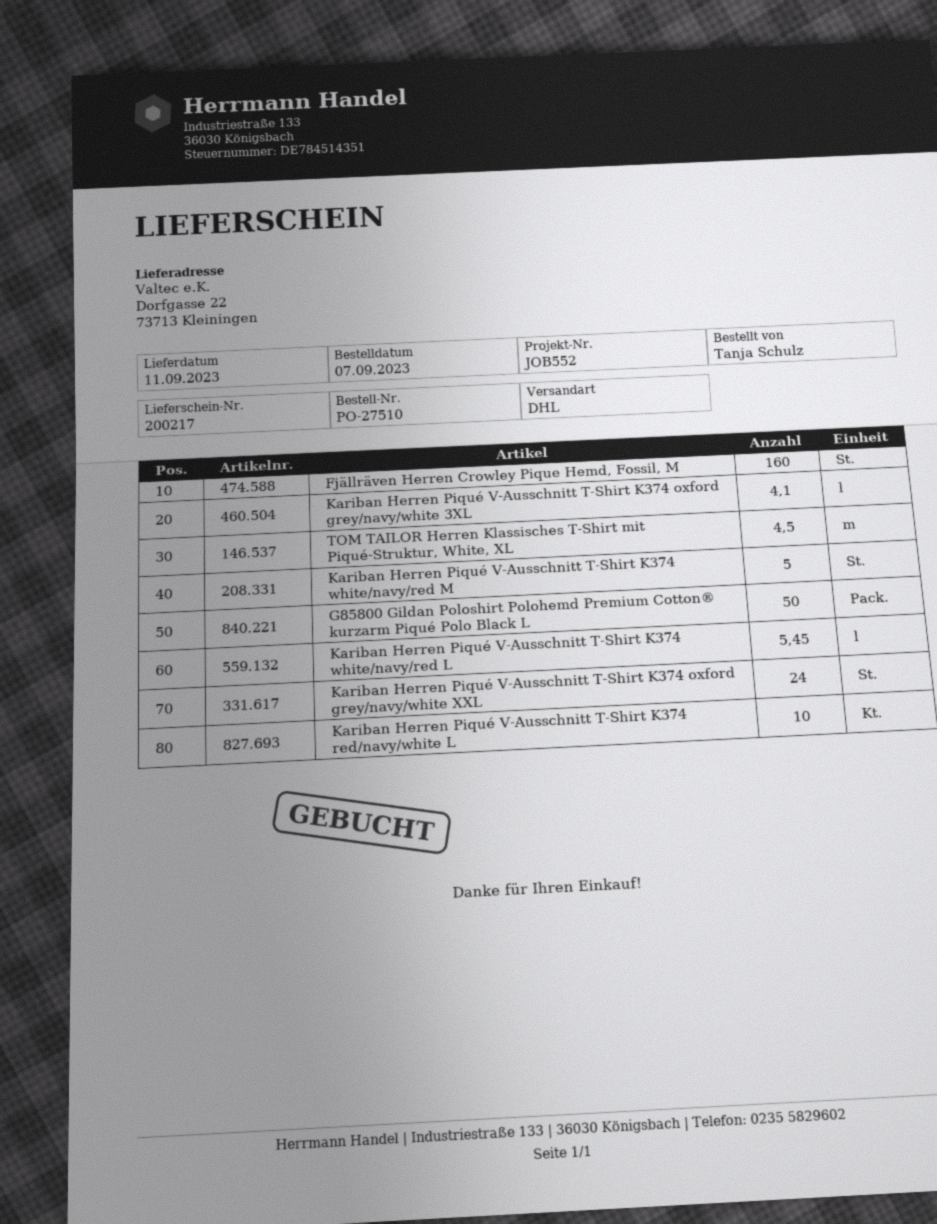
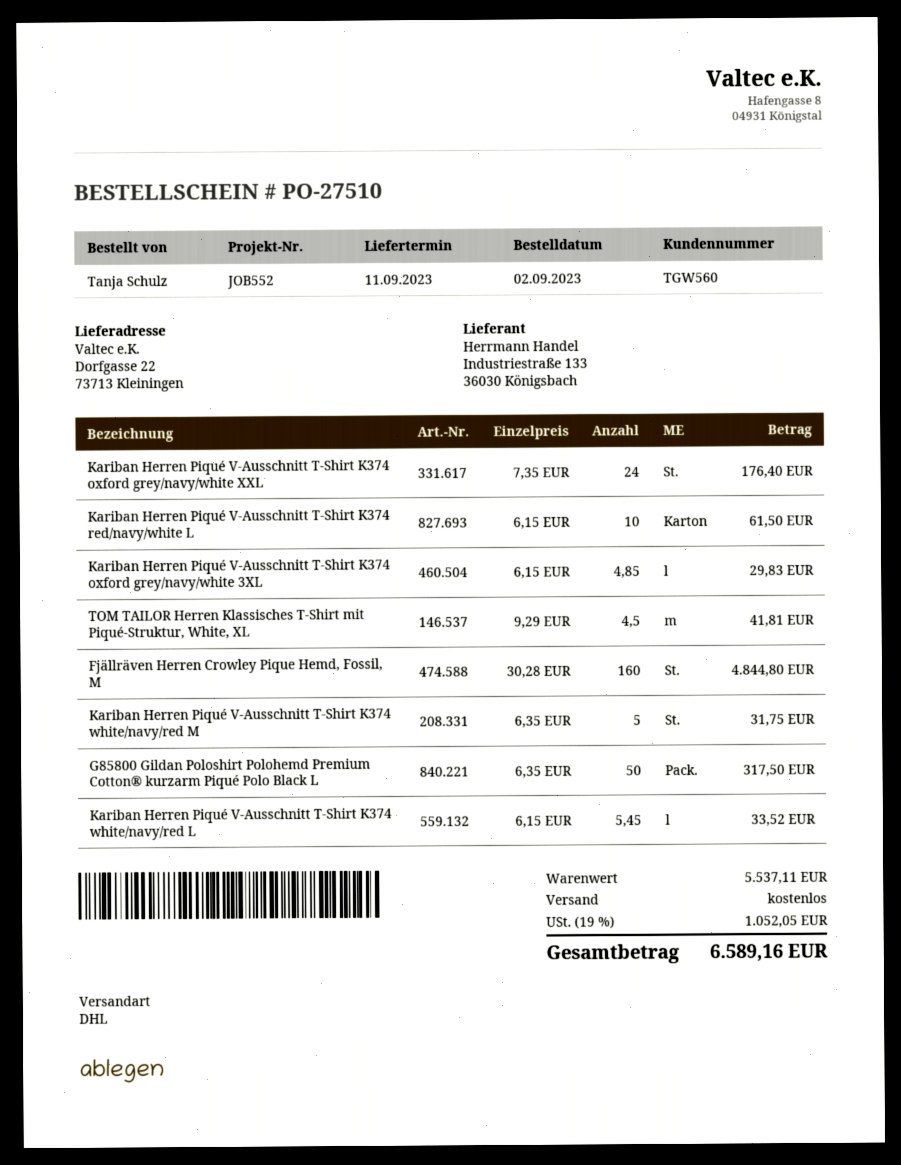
order date: 2023-09-07 -> 2023-09-02
Kariban Herren Piqué V-Ausschnitt T-Shirt K374 oxford grey/navy/white 3XL: 4.1 -> 4.85

